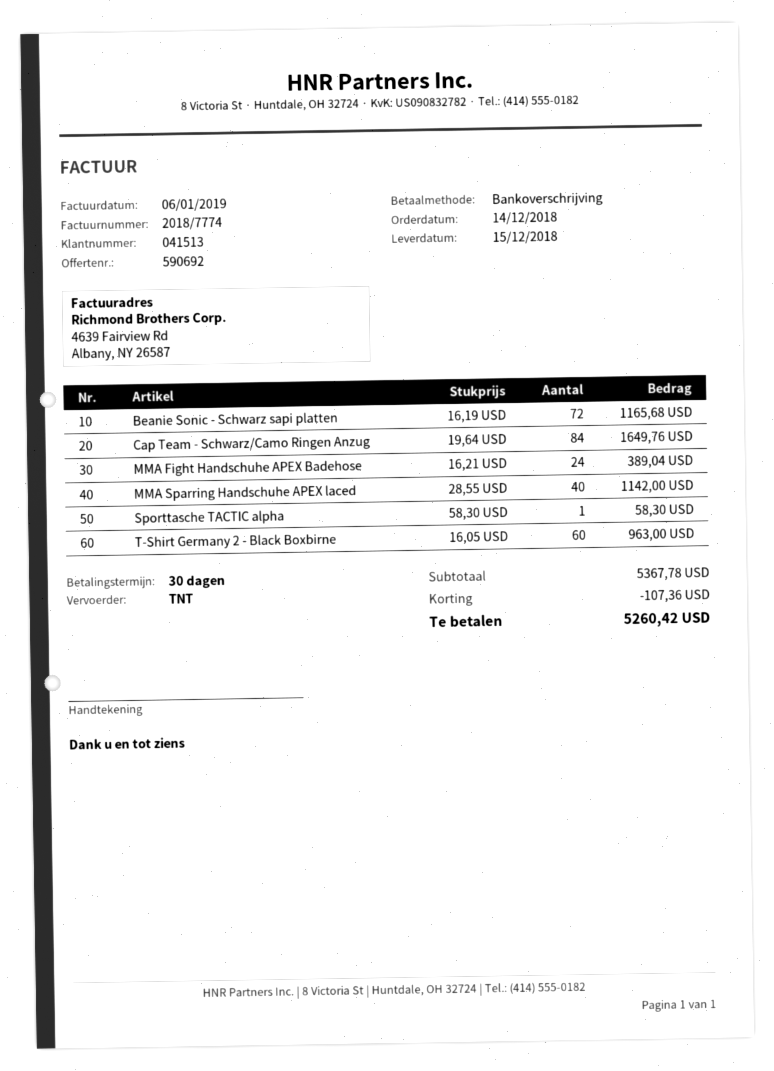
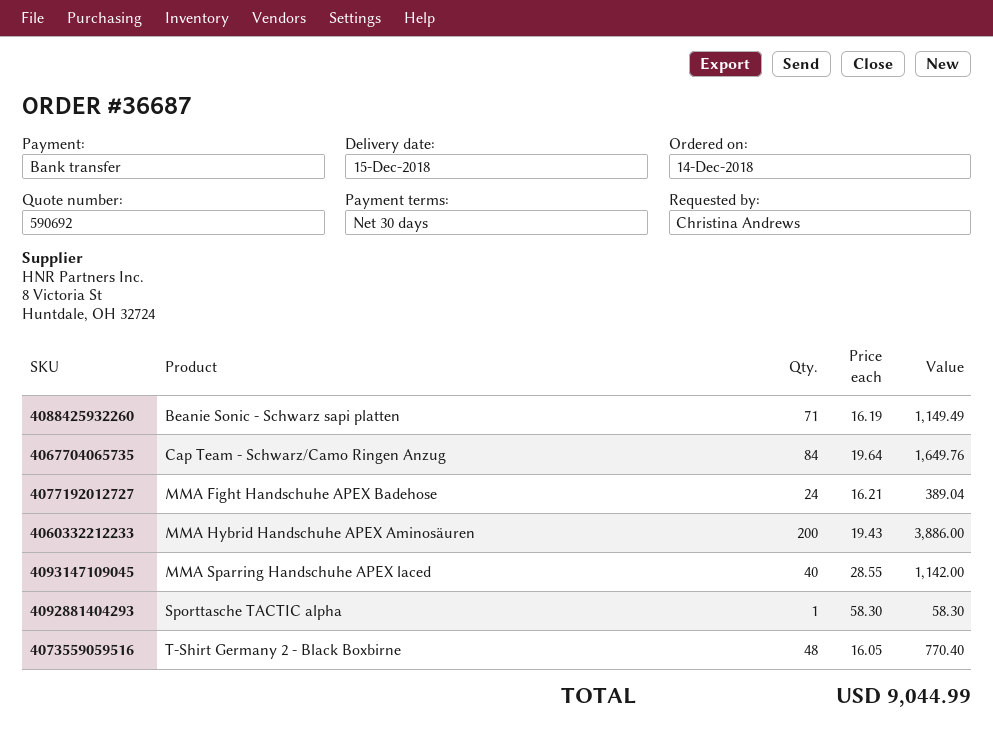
Beanie Sonic - Schwarz sapi platten: 72 x 16.19 = 1165.68 -> 71 x 16.19 = 1149.49
T-Shirt Germany 2 - Black Boxbirne: 60 x 16.05 = 963.00 -> 48 x 16.05 = 770.40
MMA Hybrid Handschuhe APEX Aminosäuren: none -> 200 x 19.43 = 3886.00
discount: 107.36 -> none
total: 5260.42 -> 9044.99

